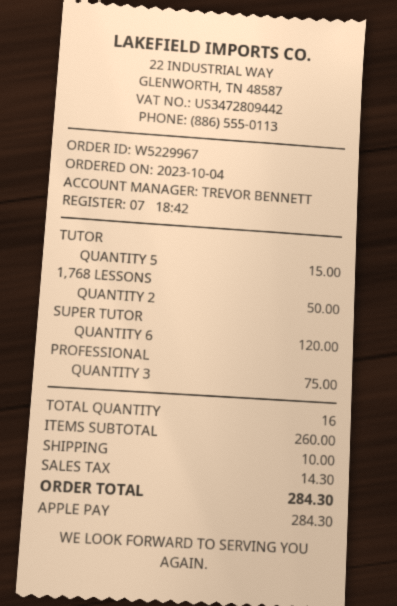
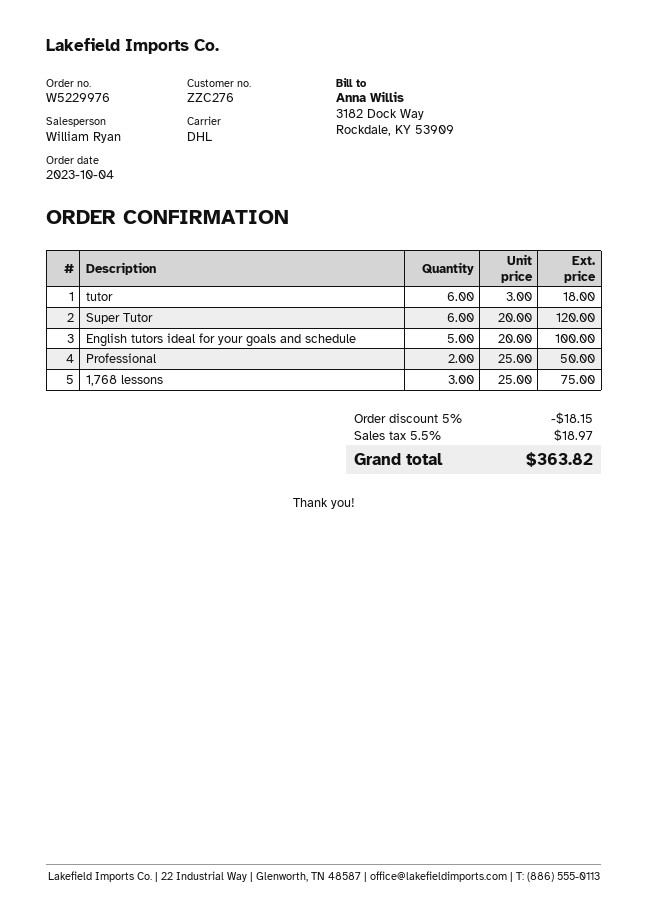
order number: W5229967 -> W5229976
sales rep: TREVOR BENNETT -> William Ryan
TUTOR: 5 for 15.00 -> 6 for 18.00
1,768 LESSONS: 2 for 50.00 -> 3 for 75.00
PROFESSIONAL: 3 for 75.00 -> 2 for 50.00
English tutors ideal for your goals and schedule: none -> 5 for 100.00
discount: none -> 5% = 18.15
shipping: 10.00 -> none
tax: 14.30 -> 18.97
total: 284.30 -> 363.82

